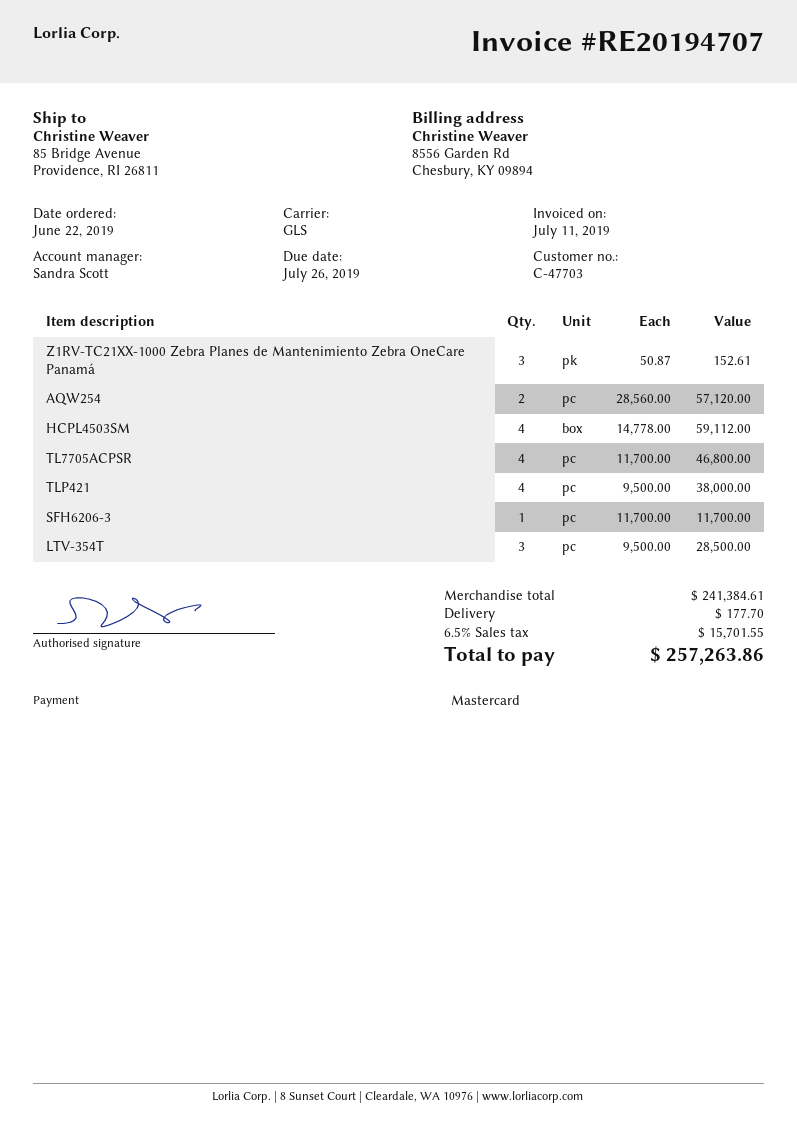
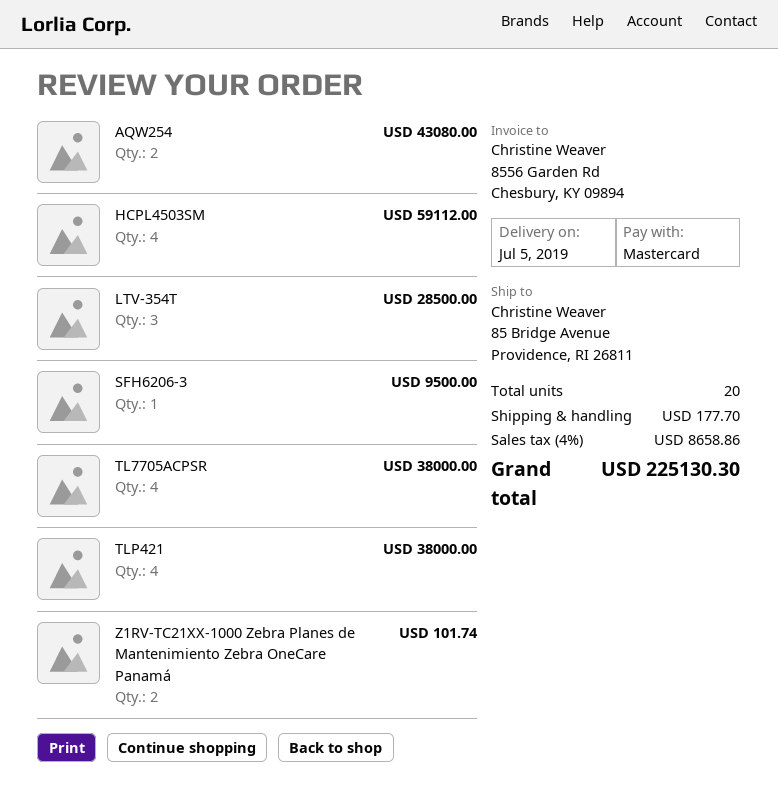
Z1RV-TC21XX-1000 Zebra Planes de Mantenimiento Zebra OneCare Panamá: 3 for 152.61 -> 2 for 101.74
AQW254: 2 for 57120.00 -> 2 for 43080.00
TL7705ACPSR: 4 for 46800.00 -> 4 for 38000.00
SFH6206-3: 1 for 11700.00 -> 1 for 9500.00
tax: 6.5% = 15701.55 -> 4% = 8658.86
total: 257263.86 -> 225130.30

